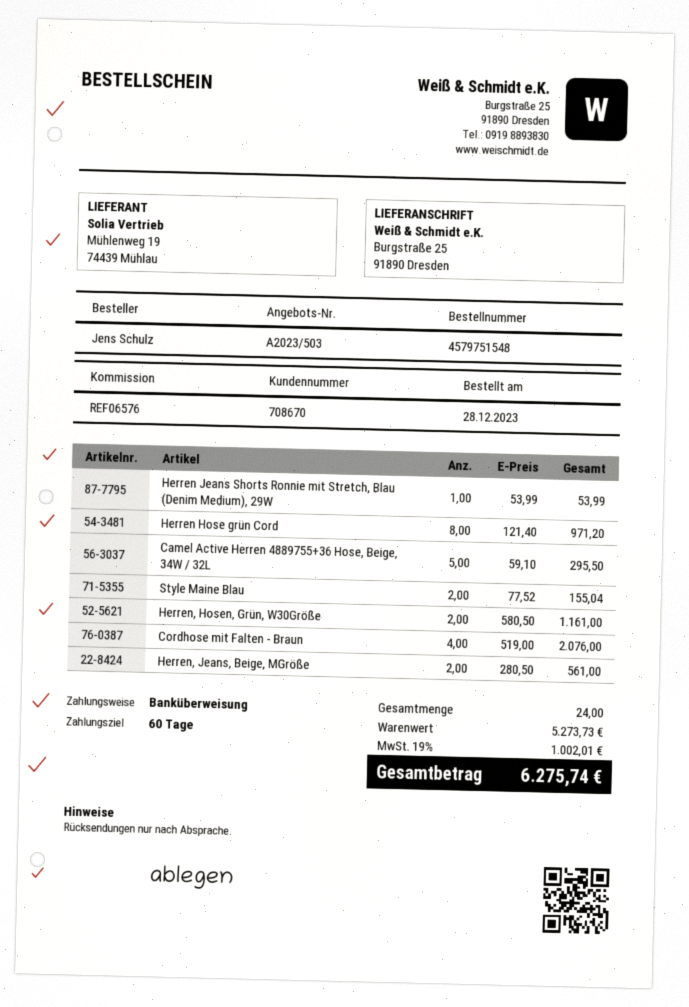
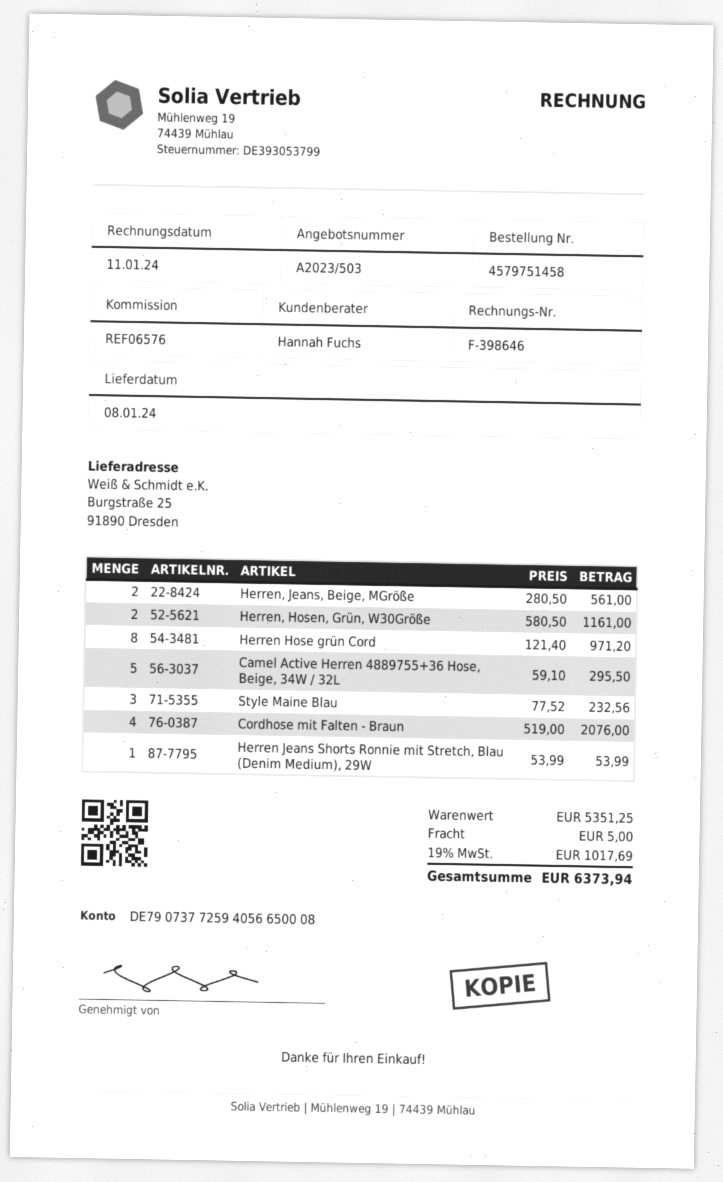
order number: 4579751548 -> 4579751458
Style Maine Blau: 2 x 77.52 = 155.04 -> 3 x 77.52 = 232.56
subtotal: 5273.73 -> 5351.25
shipping: none -> 5.00
tax: 19% = 1002.01 -> 19% = 1017.69
total: 6275.74 -> 6373.94

